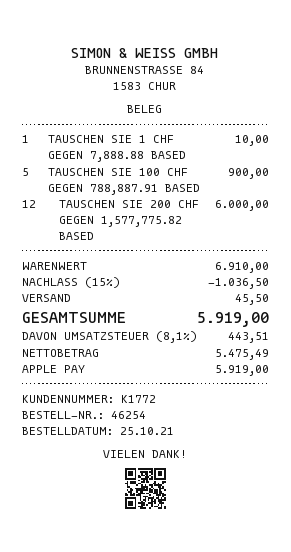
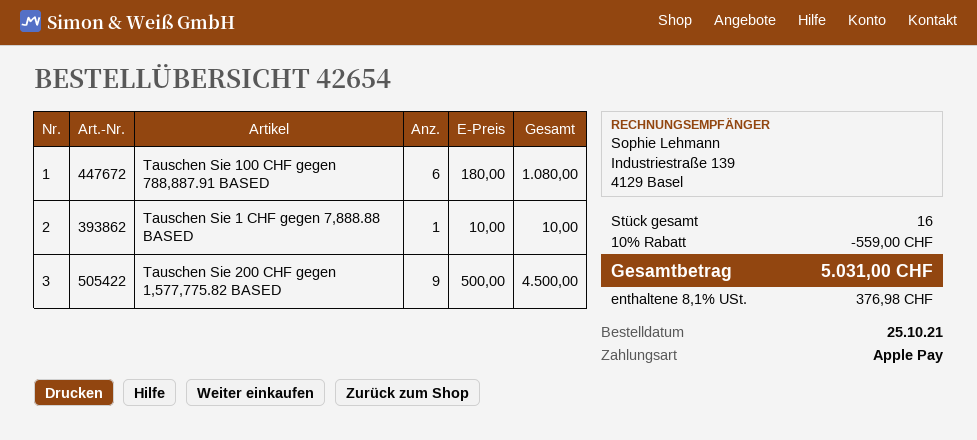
order number: 46254 -> 42654
TAUSCHEN SIE 100 CHF GEGEN 788,887.91 BASED: 5 for 900.00 -> 6 for 1080.00
TAUSCHEN SIE 200 CHF GEGEN 1,577,775.82 BASED: 12 for 6000.00 -> 9 for 4500.00
discount: 15% = 1036.50 -> 10% = 559.00
shipping: 45.50 -> none
tax: 8.1% = 443.51 -> 8.1% = 376.98
total: 5919.00 -> 5031.00

